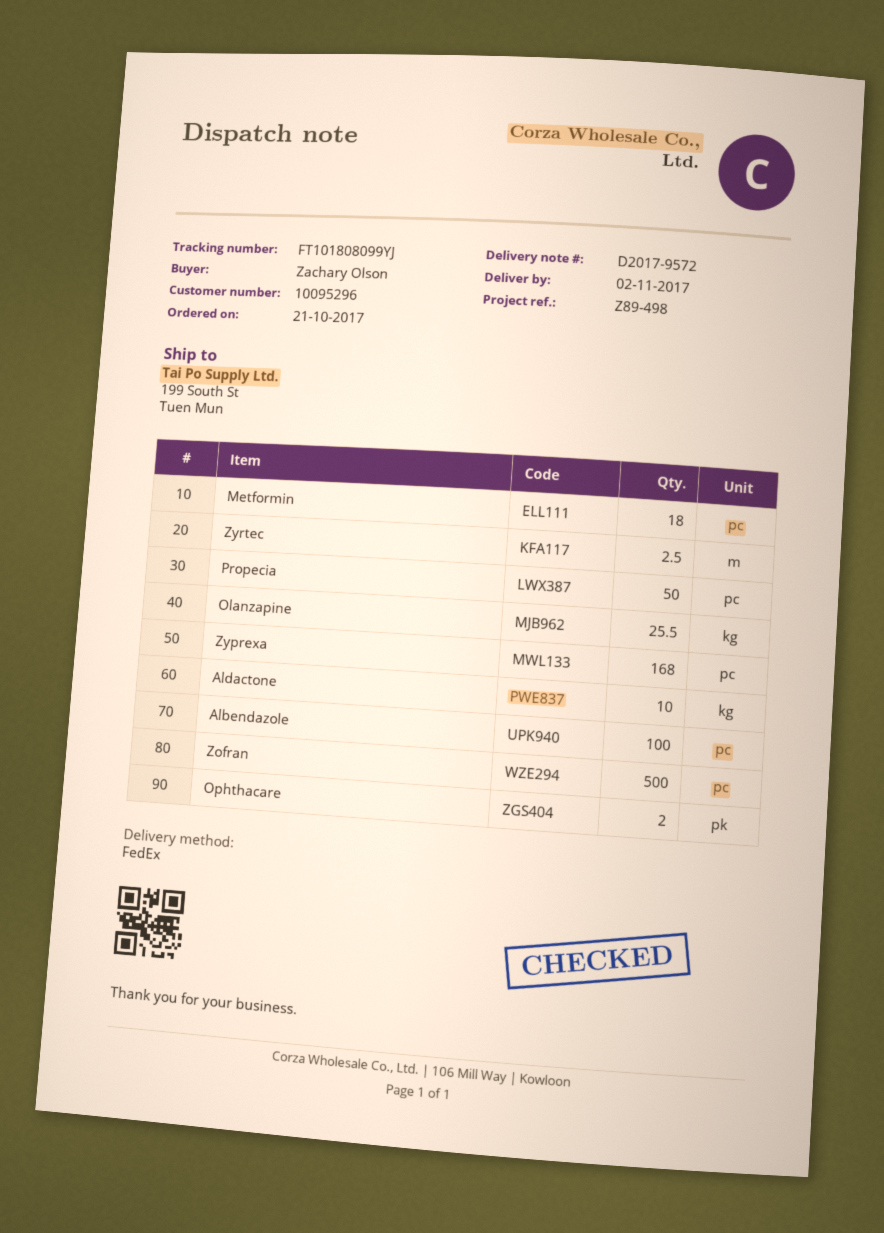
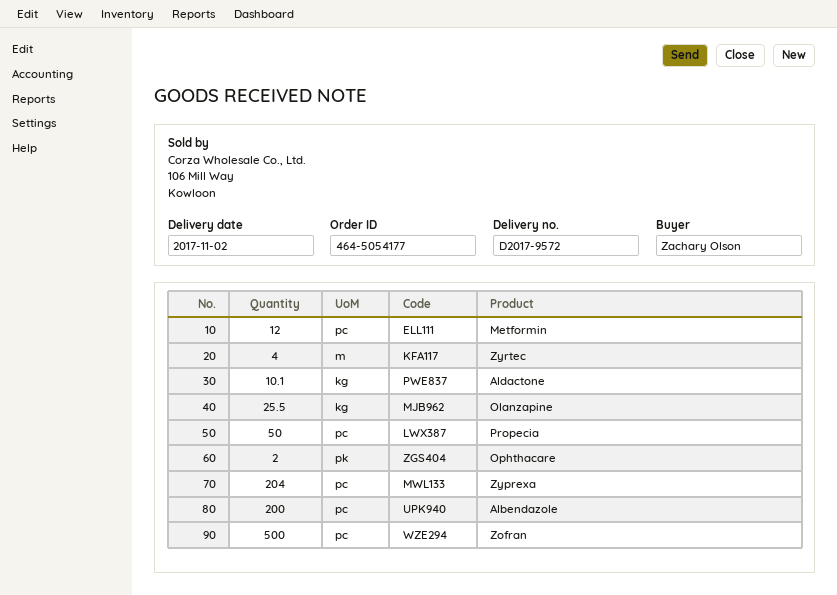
Metformin: 18 -> 12
Zyrtec: 2.5 -> 4
Zyprexa: 168 -> 204
Aldactone: 10 -> 10.1
Albendazole: 100 -> 200

